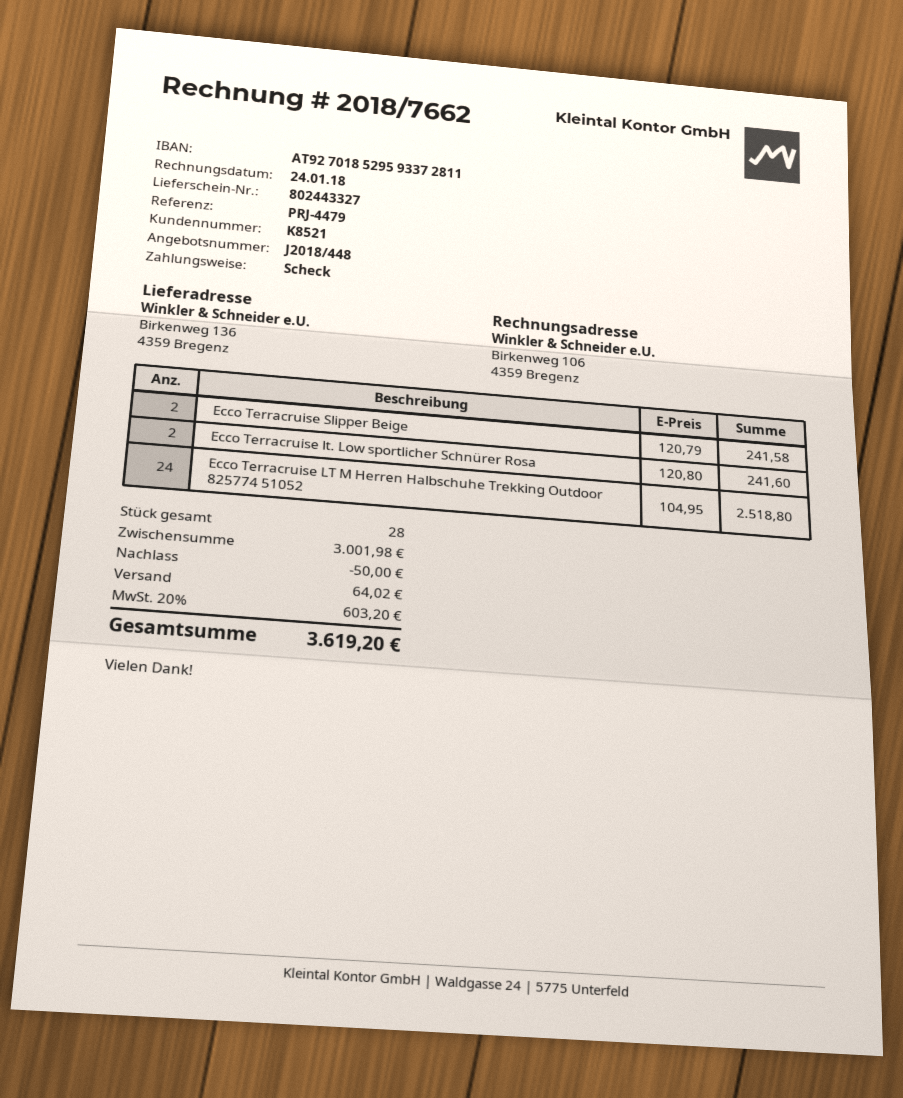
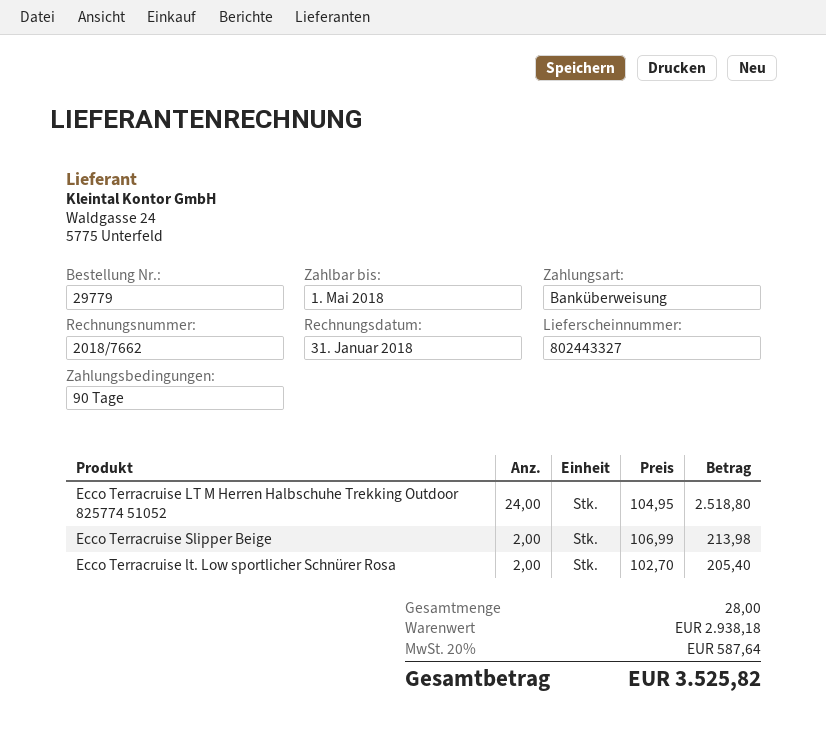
invoice date: 2018-01-24 -> 2018-01-31
payment method: cheque -> bank transfer
Ecco Terracruise Slipper Beige: 2 x 120.79 = 241.58 -> 2 x 106.99 = 213.98
Ecco Terracruise lt. Low sportlicher Schnürer Rosa: 2 x 120.80 = 241.60 -> 2 x 102.70 = 205.40
subtotal: 3001.98 -> 2938.18
discount: 50.00 -> none
shipping: 64.02 -> none
tax: 20% = 603.20 -> 20% = 587.64
total: 3619.20 -> 3525.82

